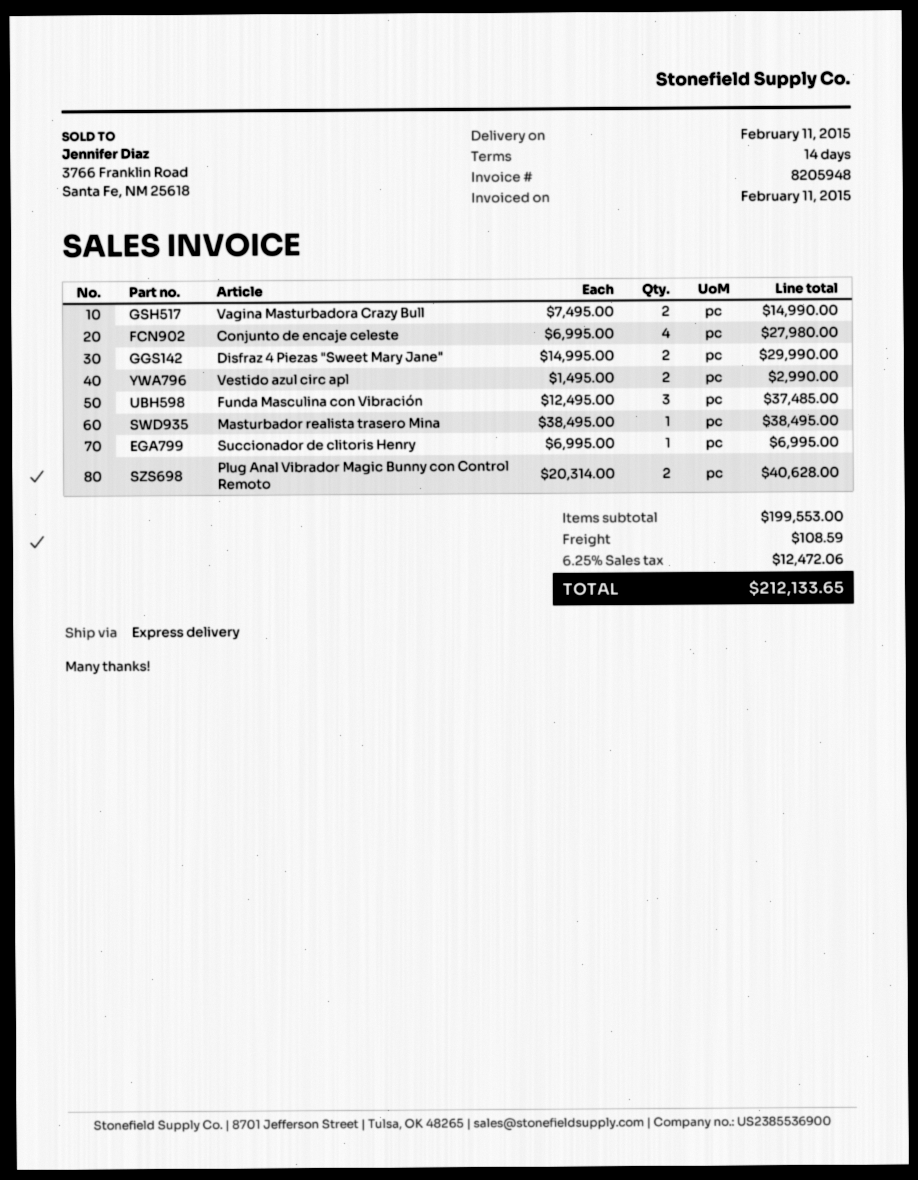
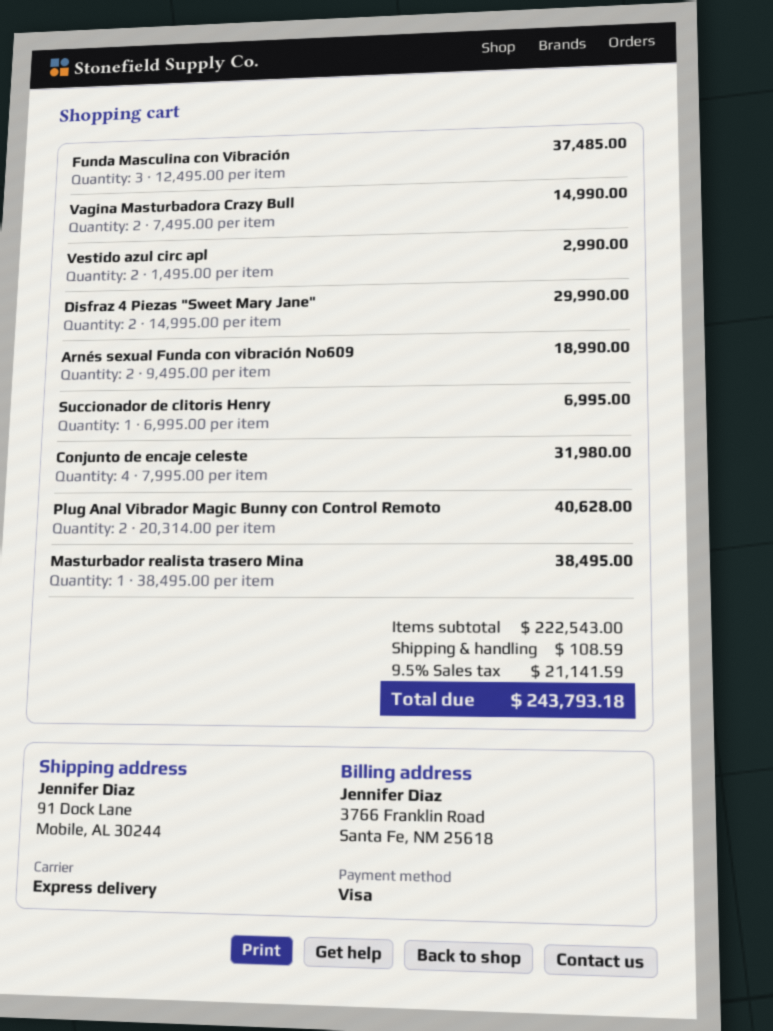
Conjunto de encaje celeste: 4 x 6995.00 = 27980.00 -> 4 x 7995.00 = 31980.00
Arnés sexual Funda con vibración No609: none -> 2 x 9495.00 = 18990.00
subtotal: 199553.00 -> 222543.00
tax: 6.25% = 12472.06 -> 9.5% = 21141.59
total: 212133.65 -> 243793.18

